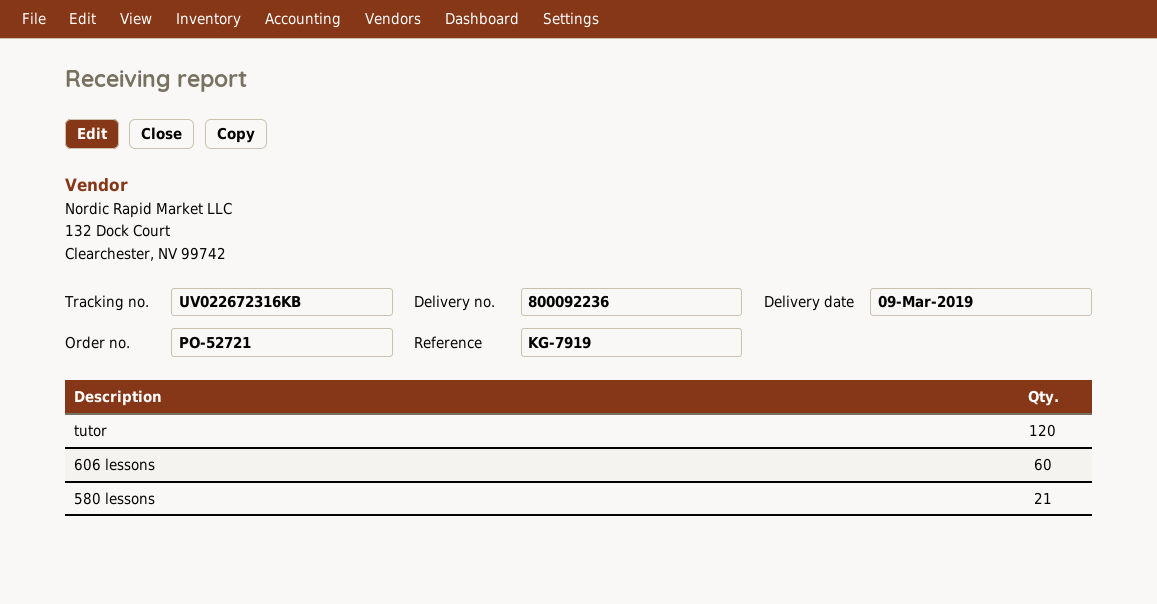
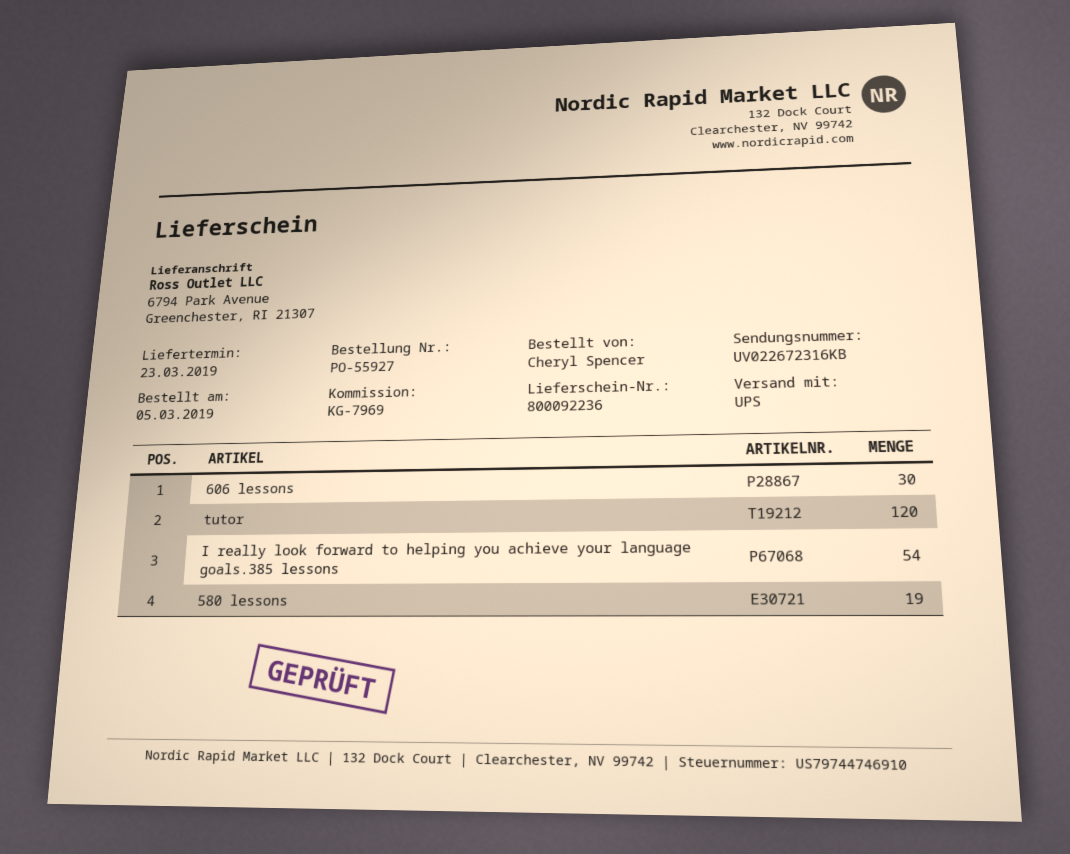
order number: PO-52721 -> PO-55927
delivery date: 2019-03-09 -> 2019-03-23
reference: KG-7919 -> KG-7969
606 lessons: 60 -> 30
580 lessons: 21 -> 19
I really look forward to helping you achieve your language goals.385 lessons: none -> 54

